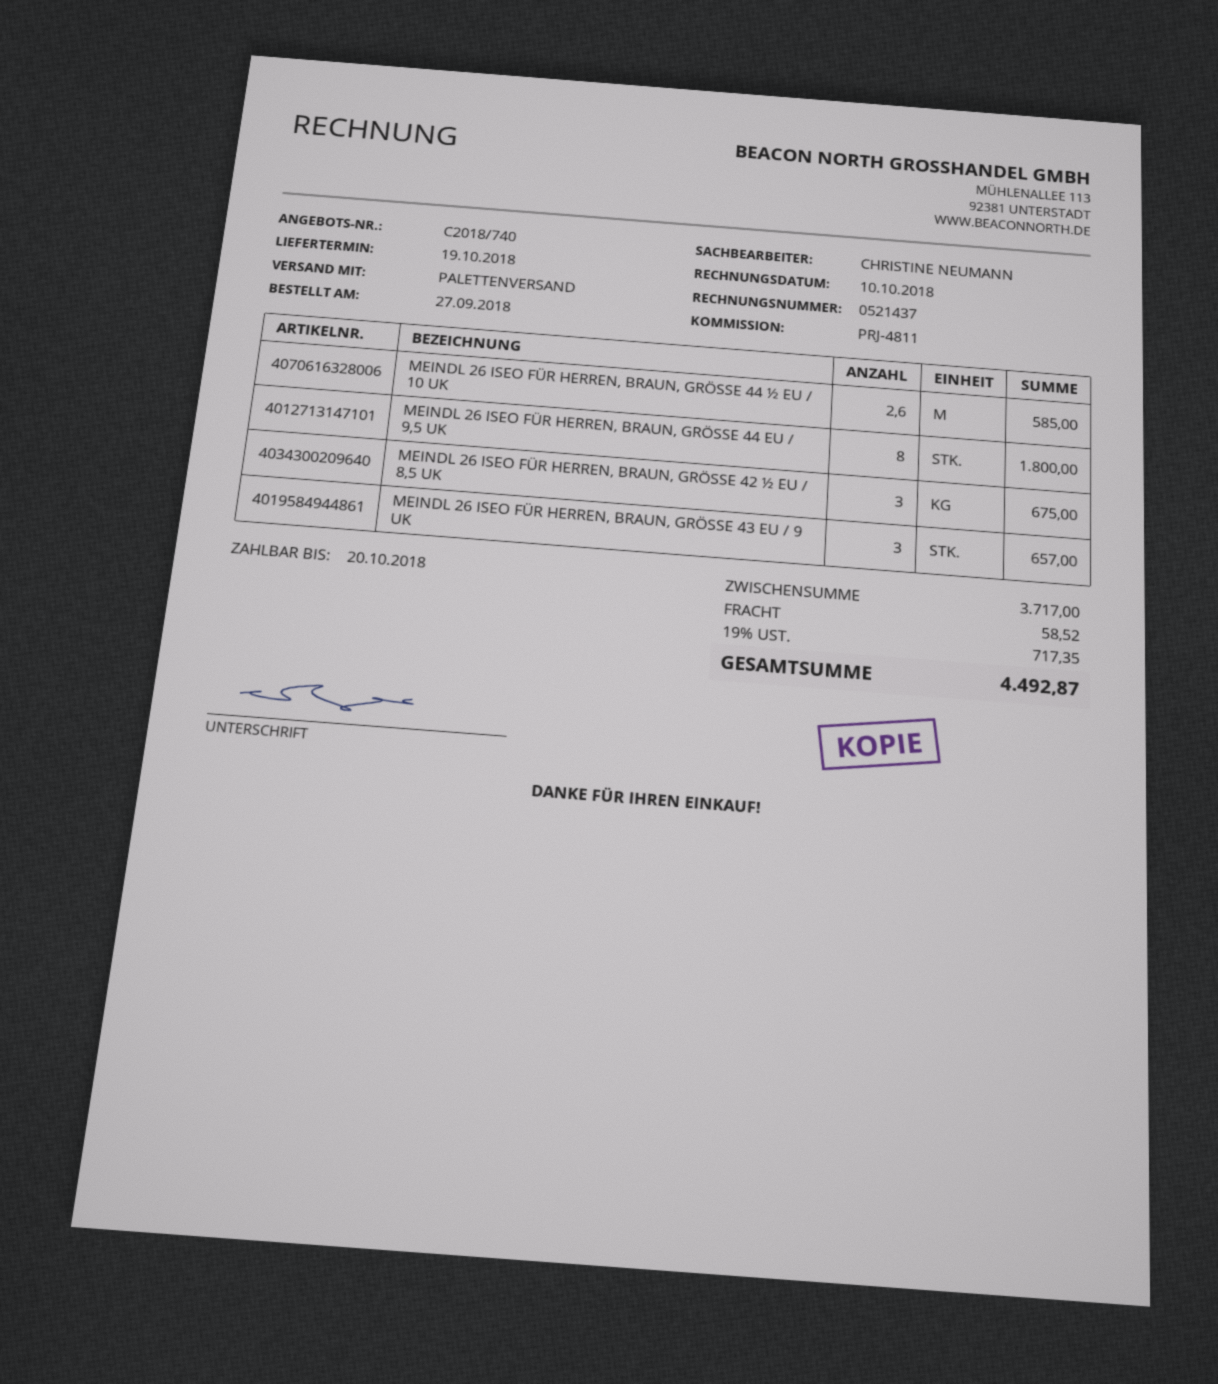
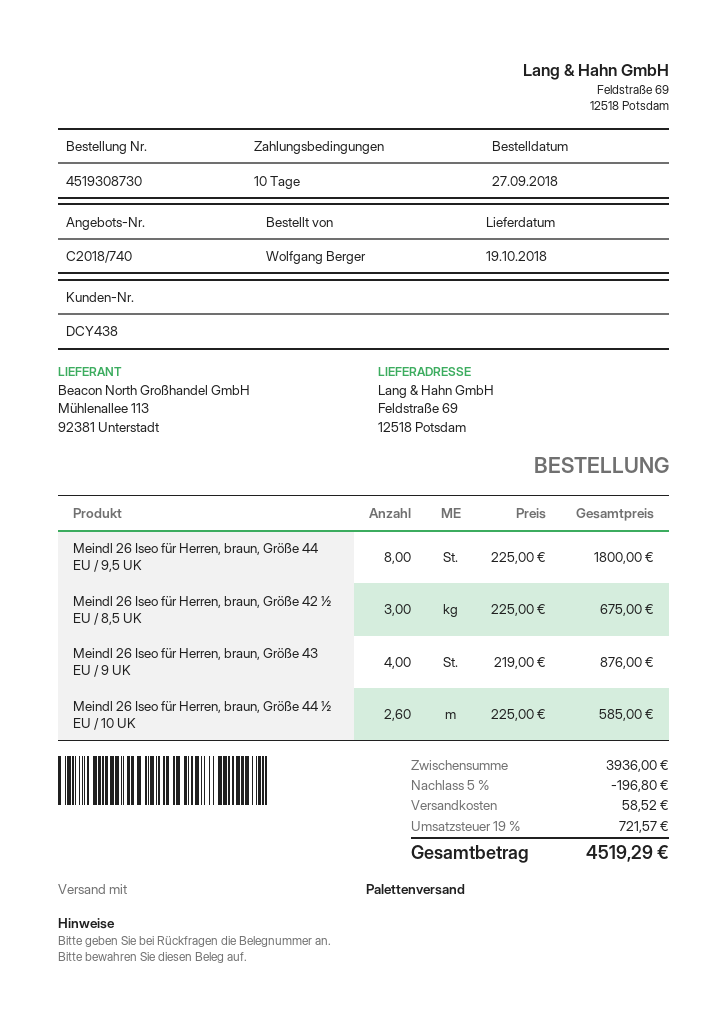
MEINDL 26 ISEO FÜR HERREN, BRAUN, GRÖSSE 43 EU / 9 UK: 3 for 657.00 -> 4 for 876.00
subtotal: 3717.00 -> 3936.00
discount: none -> 5% = 196.80
tax: 19% = 717.35 -> 19% = 721.57
total: 4492.87 -> 4519.29

